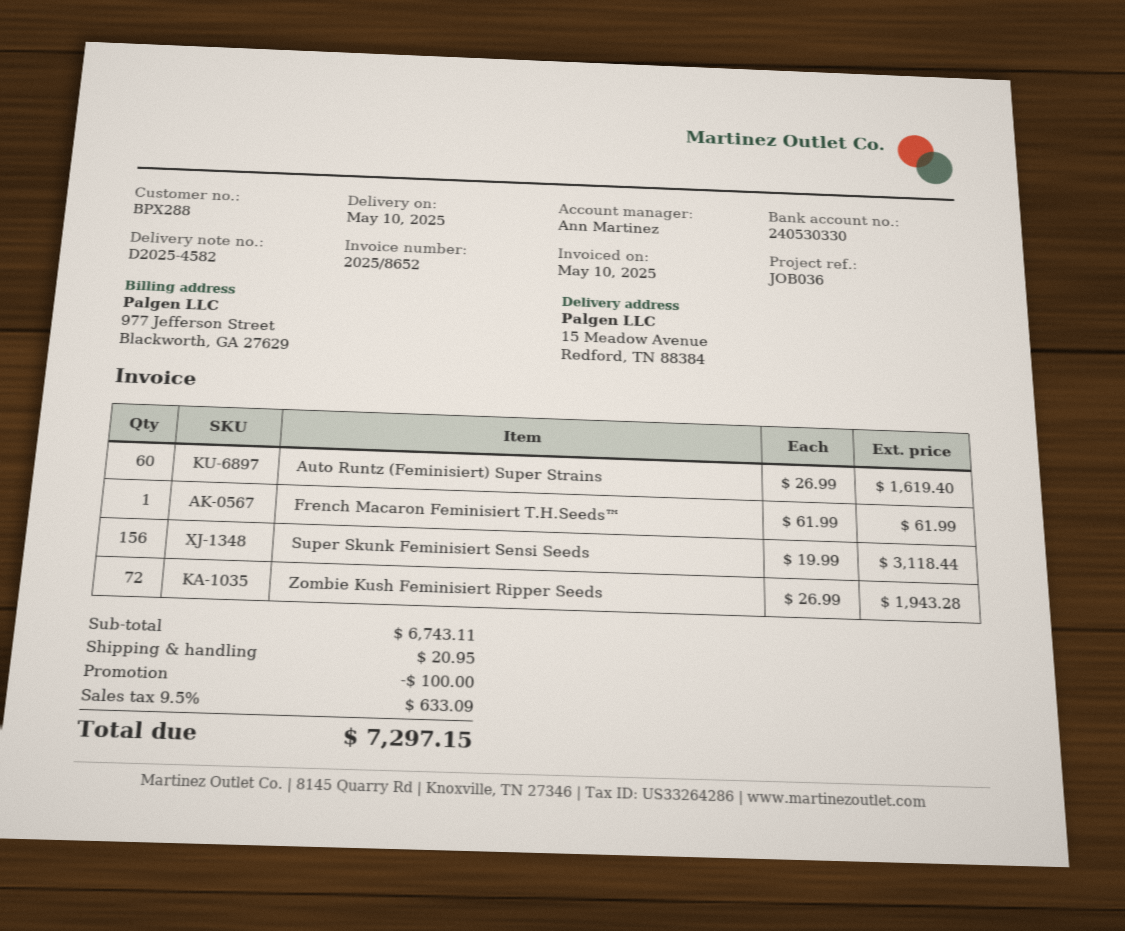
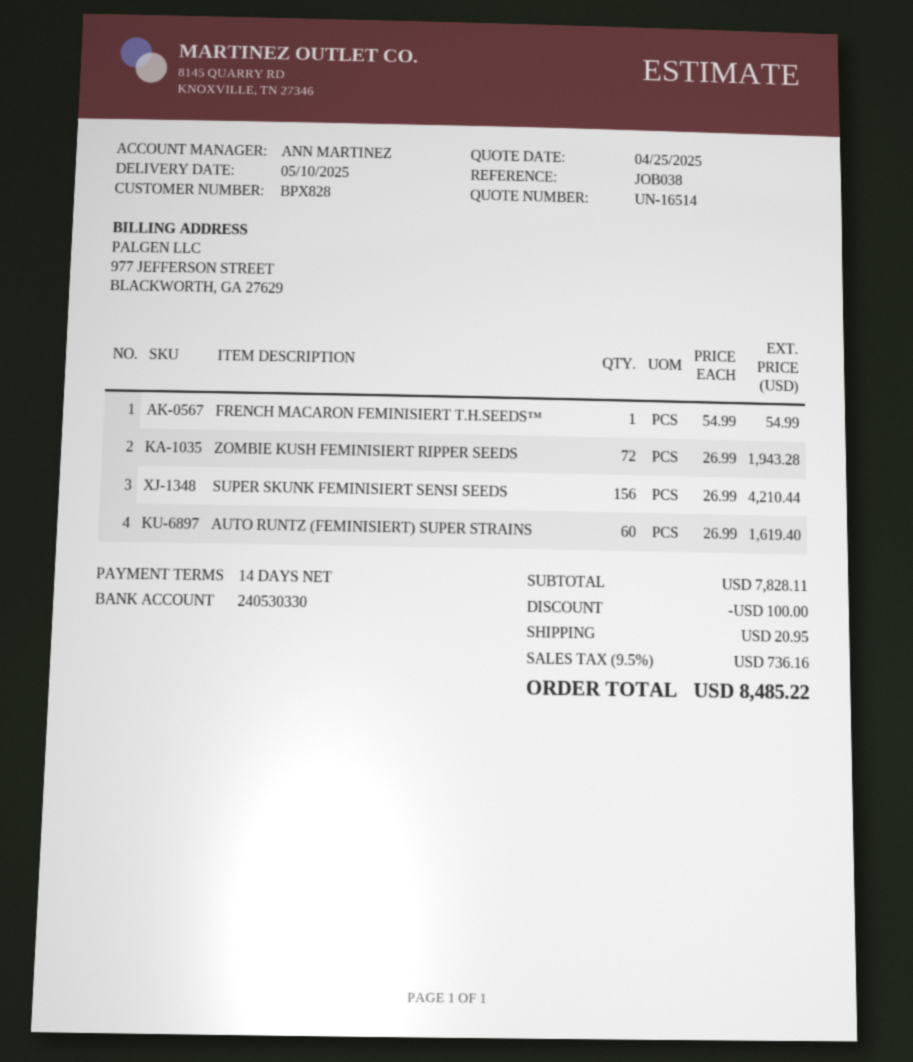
customer number: BPX288 -> BPX828
reference: JOB036 -> JOB038
French Macaron Feminisiert T.H.Seeds™: 1 x 61.99 = 61.99 -> 1 x 54.99 = 54.99
Super Skunk Feminisiert Sensi Seeds: 156 x 19.99 = 3118.44 -> 156 x 26.99 = 4210.44
subtotal: 6743.11 -> 7828.11
tax: 9.5% = 633.09 -> 9.5% = 736.16
total: 7297.15 -> 8485.22

